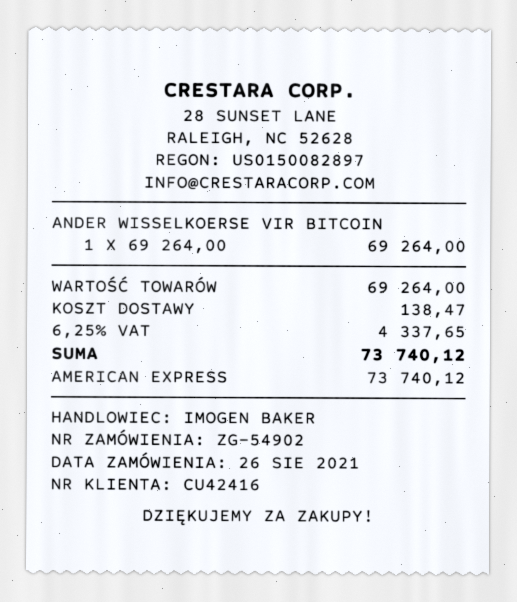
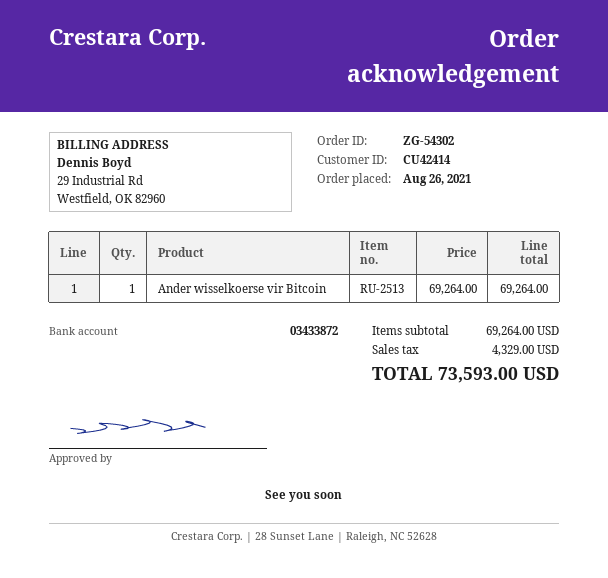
order number: ZG-54902 -> ZG-54302
customer number: CU42416 -> CU42414
shipping: 138.47 -> none
tax: 4337.65 -> 4329.00
total: 73740.12 -> 73593.00

